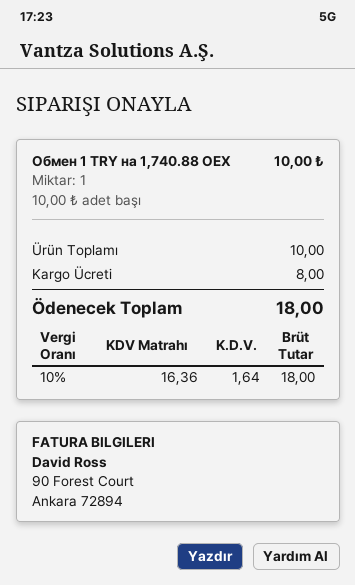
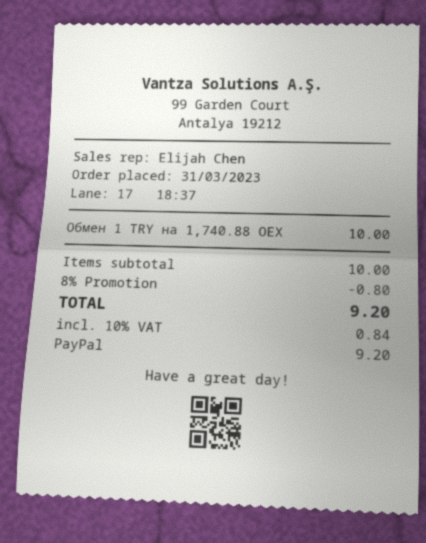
discount: none -> 8% = 0.80
shipping: 8.00 -> none
tax: 10% = 1.64 -> 10% = 0.84
total: 18.00 -> 9.20

